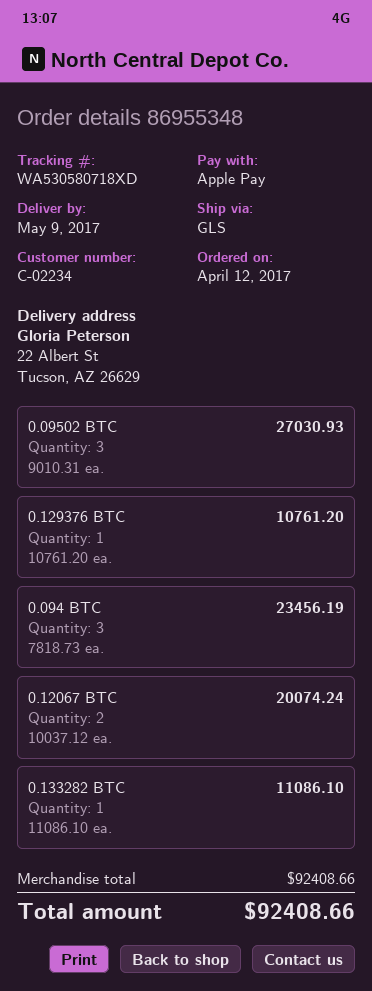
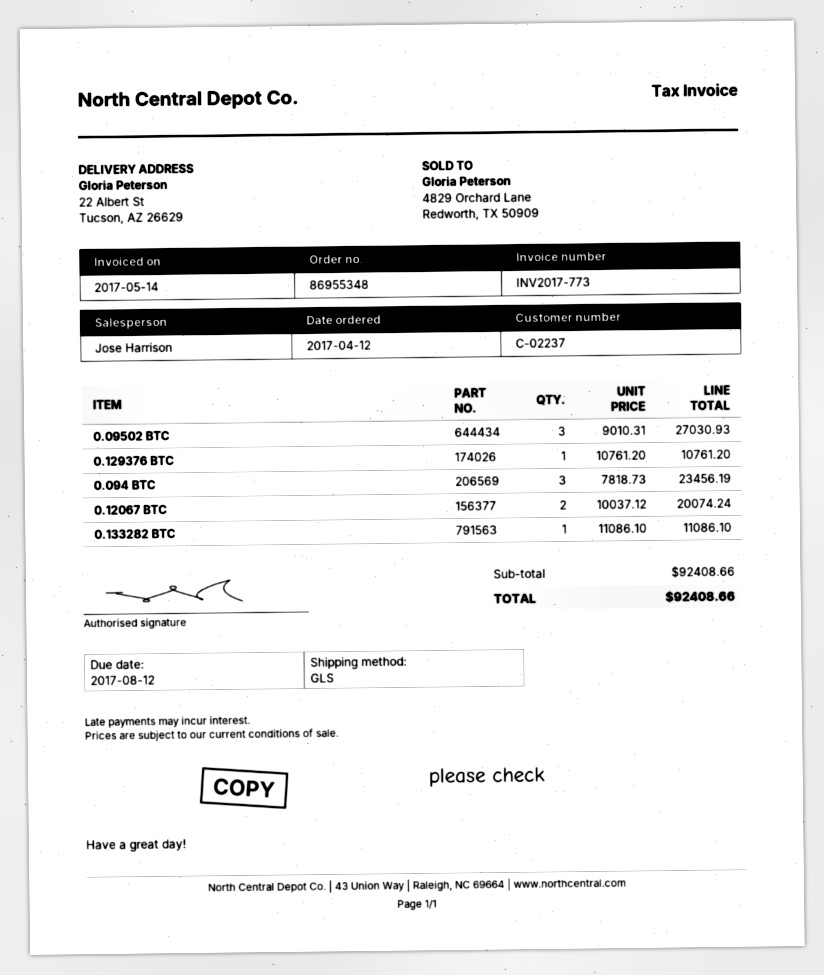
customer number: C-02234 -> C-02237

